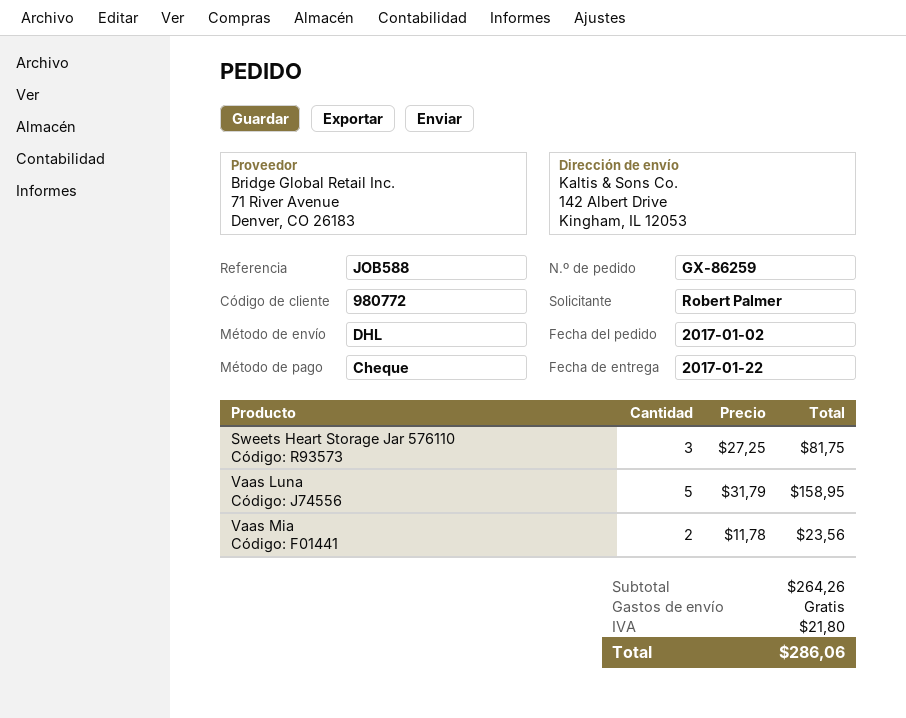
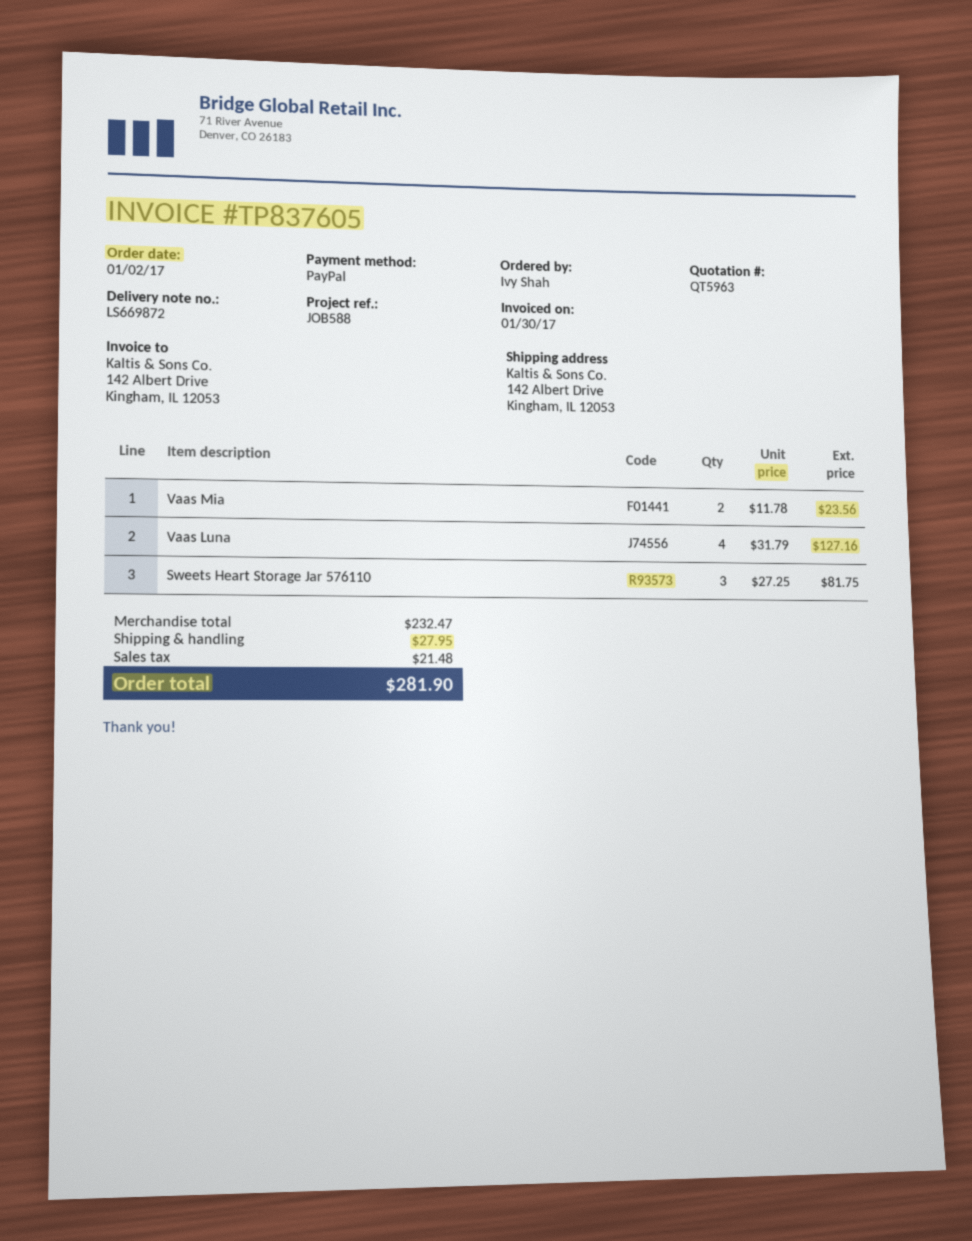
ordered by: Robert Palmer -> Ivy Shah
payment method: cheque -> PayPal
Vaas Luna: 5 x 31.79 = 158.95 -> 4 x 31.79 = 127.16
subtotal: 264.26 -> 232.47
shipping: 0.00 -> 27.95
tax: 21.80 -> 21.48
total: 286.06 -> 281.90

